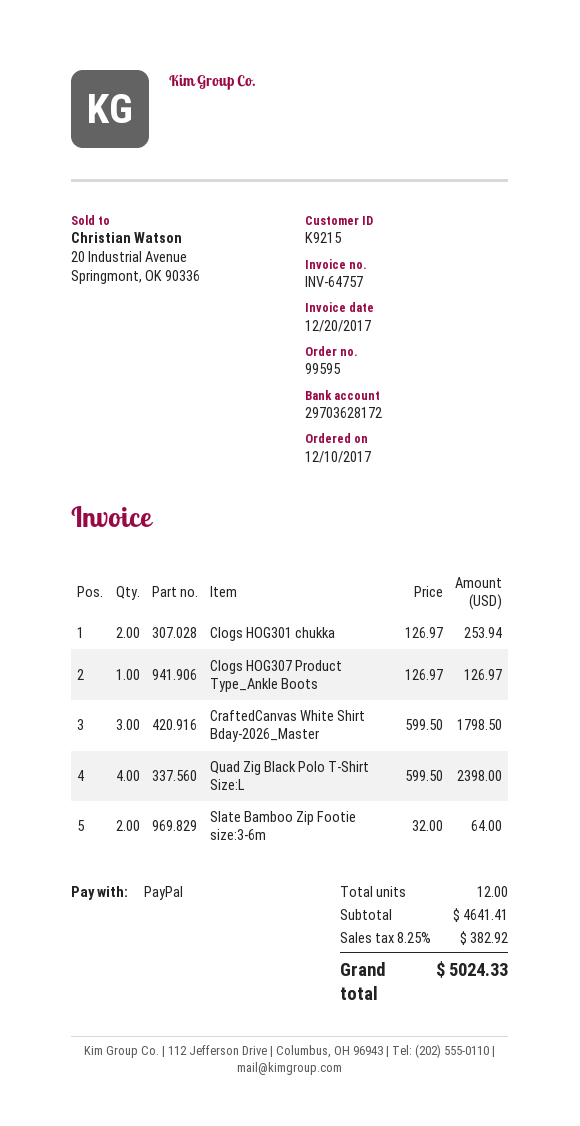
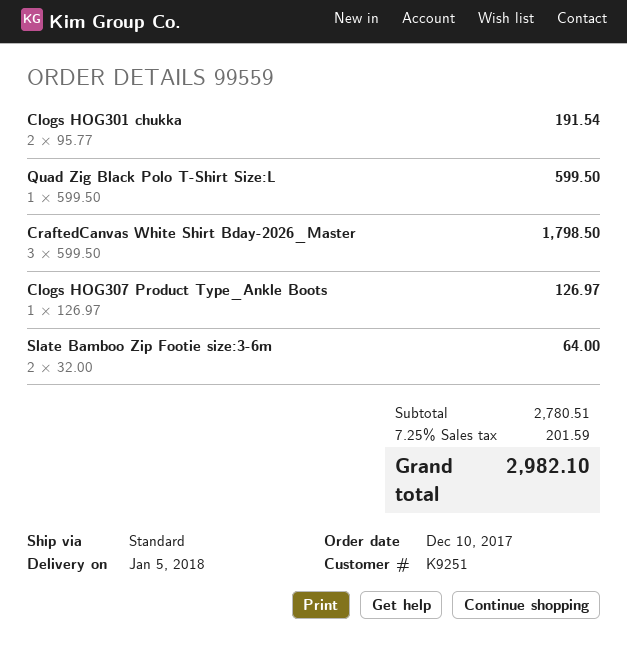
order number: 99595 -> 99559
customer number: K9215 -> K9251
Clogs HOG301 chukka: 2 x 126.97 = 253.94 -> 2 x 95.77 = 191.54
Quad Zig Black Polo T-Shirt Size:L: 4 x 599.50 = 2398.00 -> 1 x 599.50 = 599.50
subtotal: 4641.41 -> 2780.51
tax: 8.25% = 382.92 -> 7.25% = 201.59
total: 5024.33 -> 2982.10

